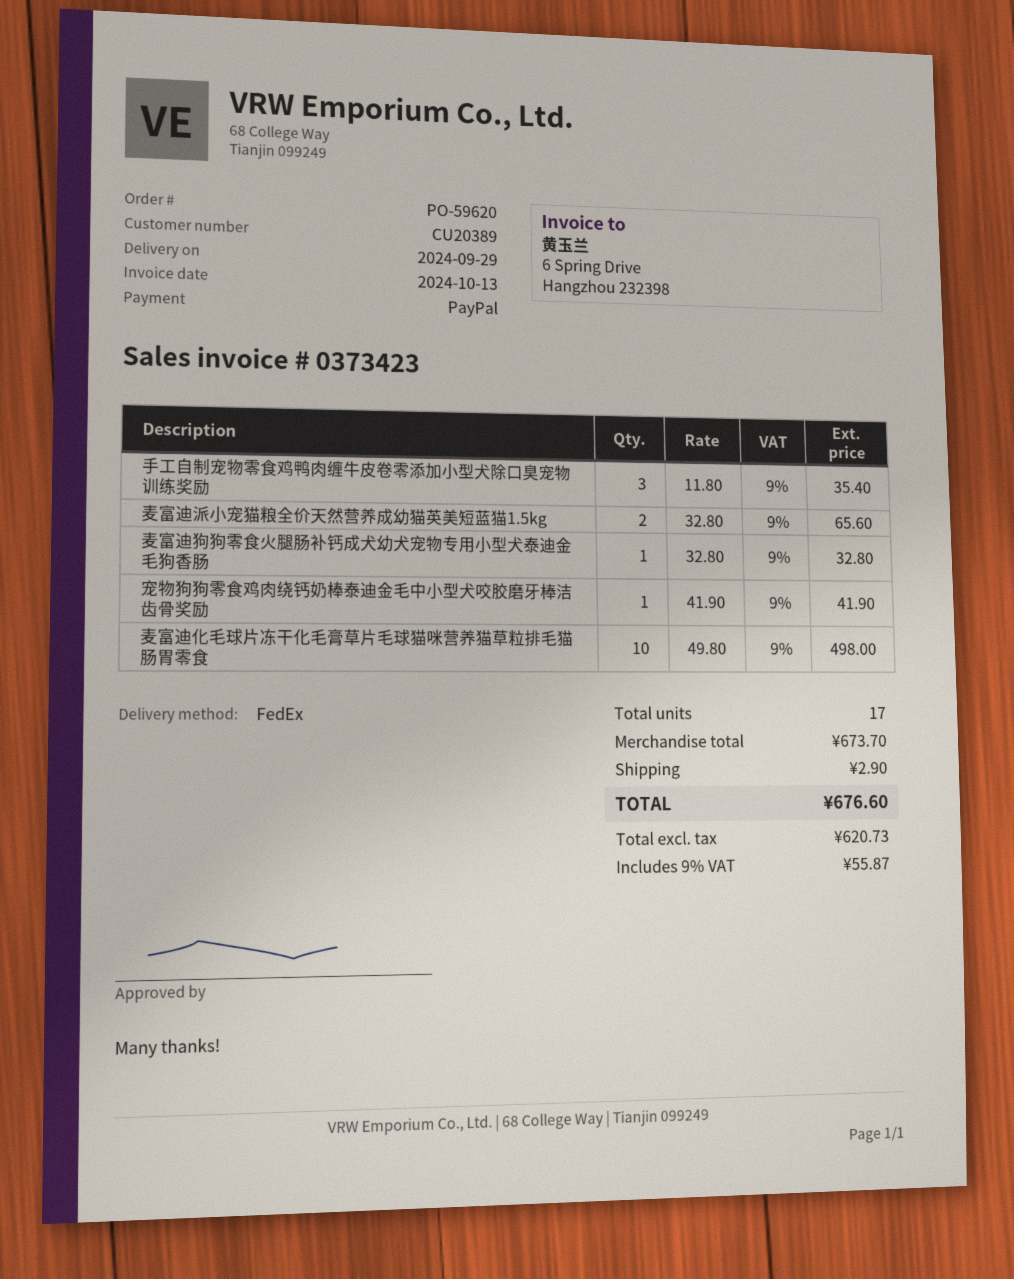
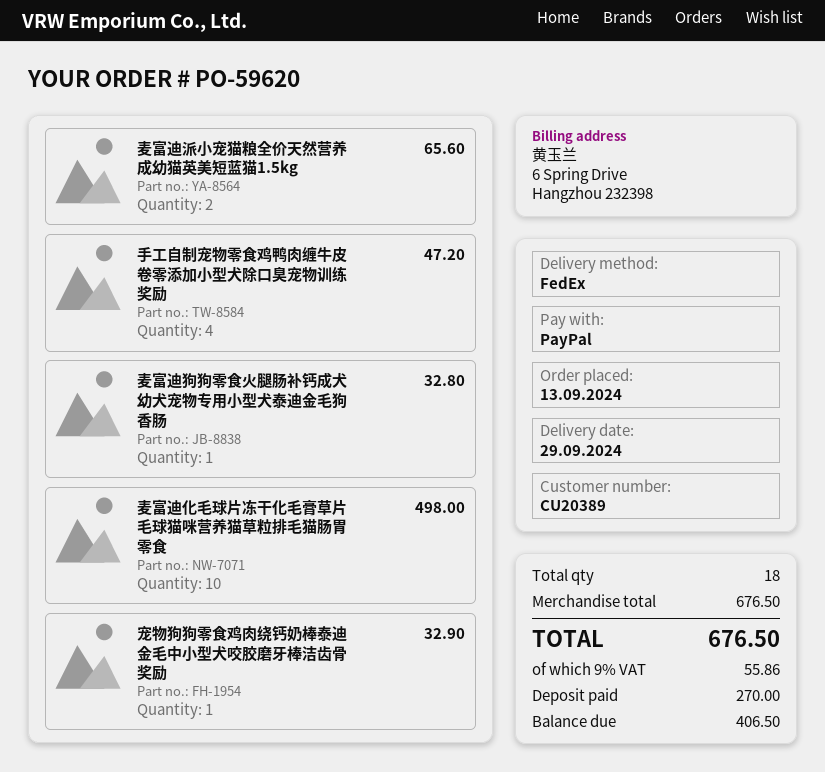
手工自制宠物零食鸡鸭肉缠牛皮卷零添加小型犬除口臭宠物训练奖励: 3 for 35.40 -> 4 for 47.20
宠物狗狗零食鸡肉绕钙奶棒泰迪金毛中小型犬咬胶磨牙棒洁齿骨奖励: 1 for 41.90 -> 1 for 32.90
total quantity: 17 -> 18
subtotal: 673.70 -> 676.50
shipping: 2.90 -> none
tax: 9% = 55.87 -> 9% = 55.86
total: 676.60 -> 676.50

